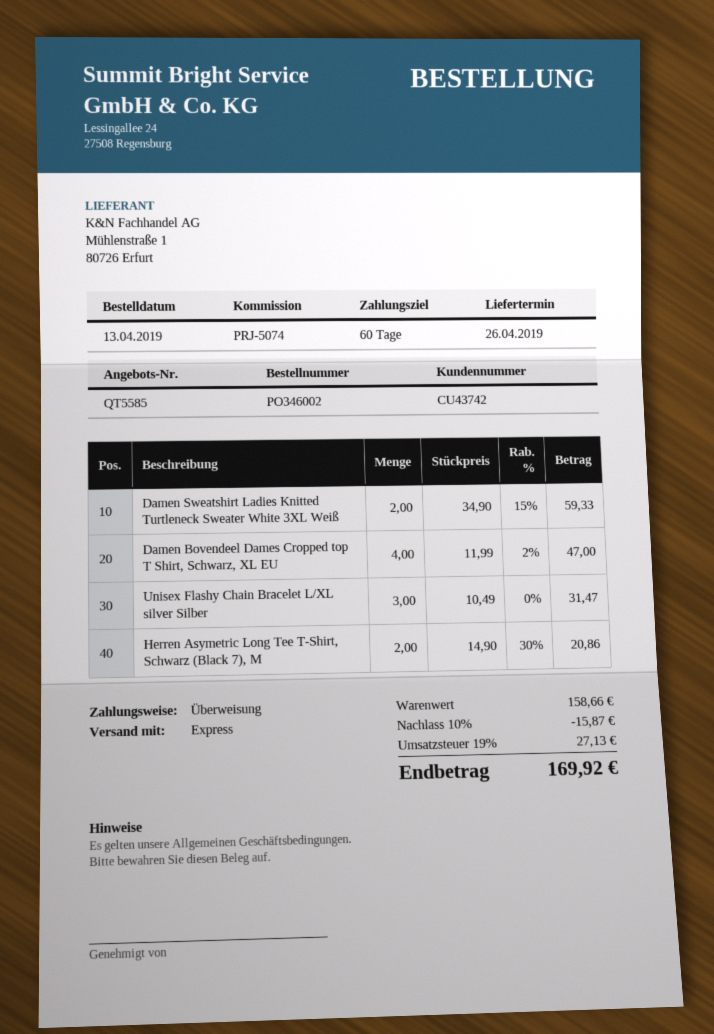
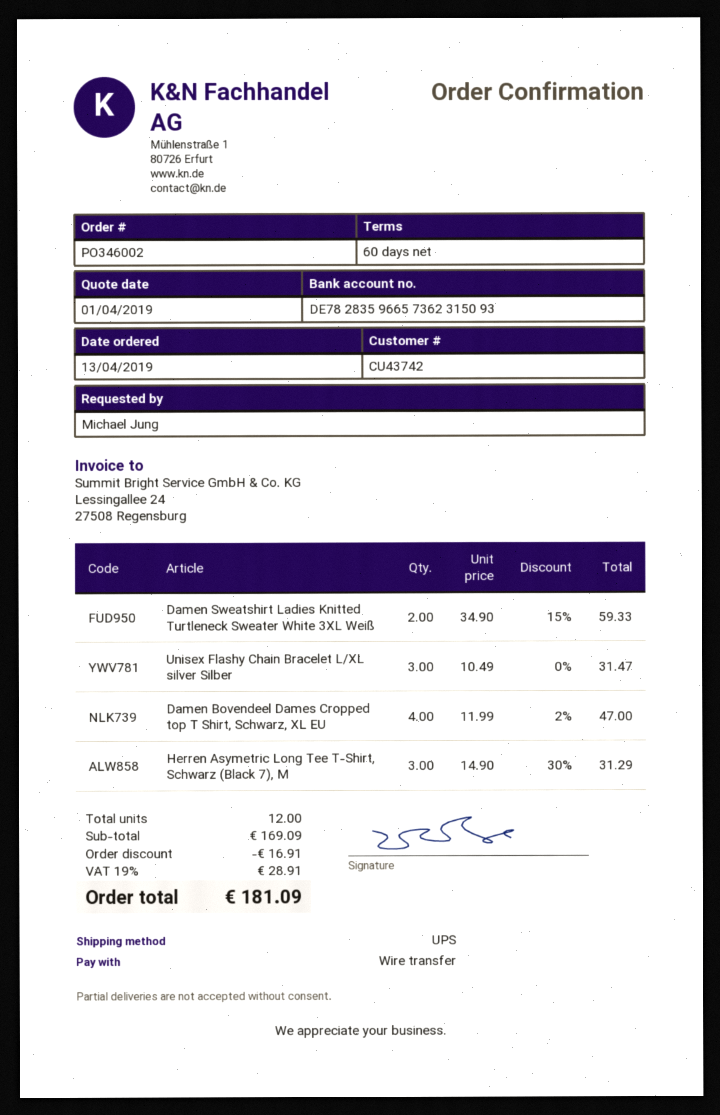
shipping method: express -> UPS
Herren Asymetric Long Tee T-Shirt, Schwarz (Black 7), M: 2 x 14.90 - 30% = 20.86 -> 3 x 14.90 - 30% = 31.29
subtotal: 158.66 -> 169.09
discount: 15.87 -> 16.91
tax: 19% = 27.13 -> 19% = 28.91
total: 169.92 -> 181.09

